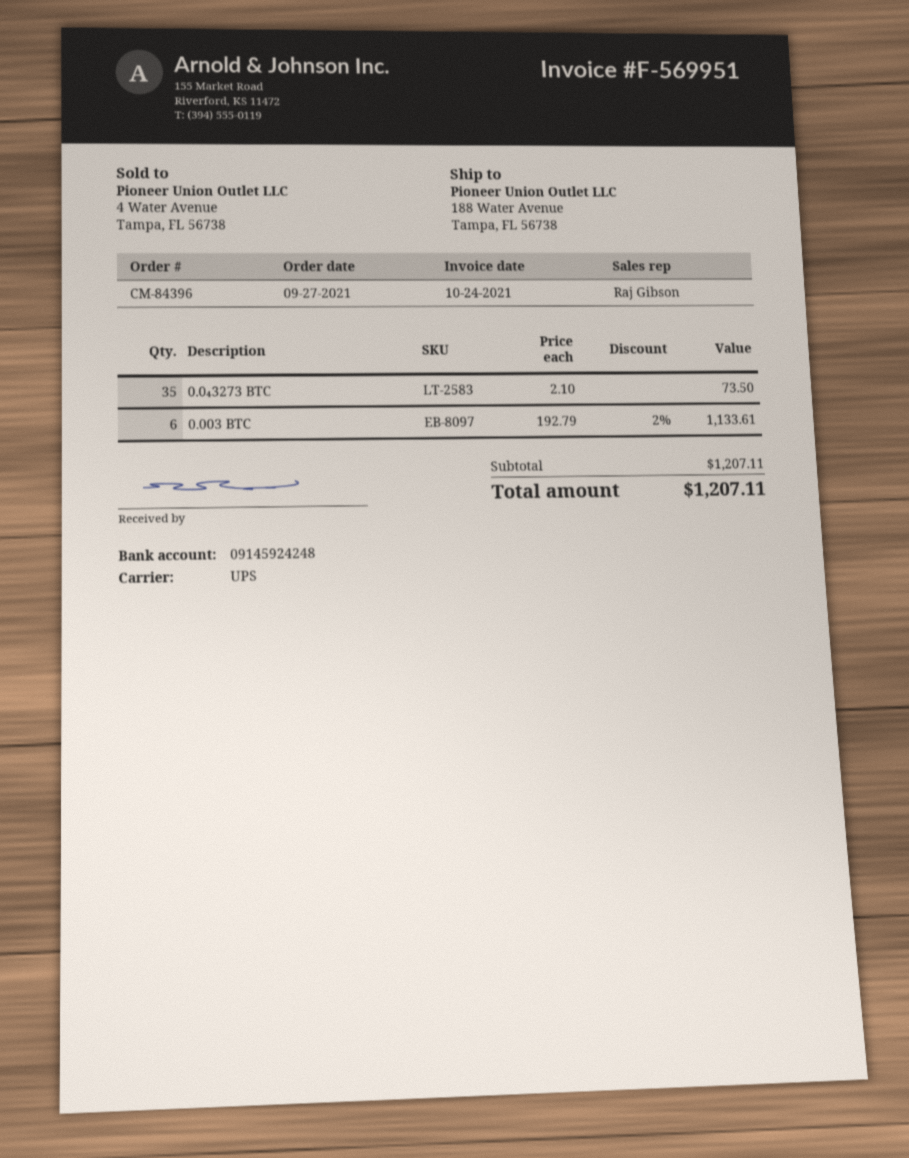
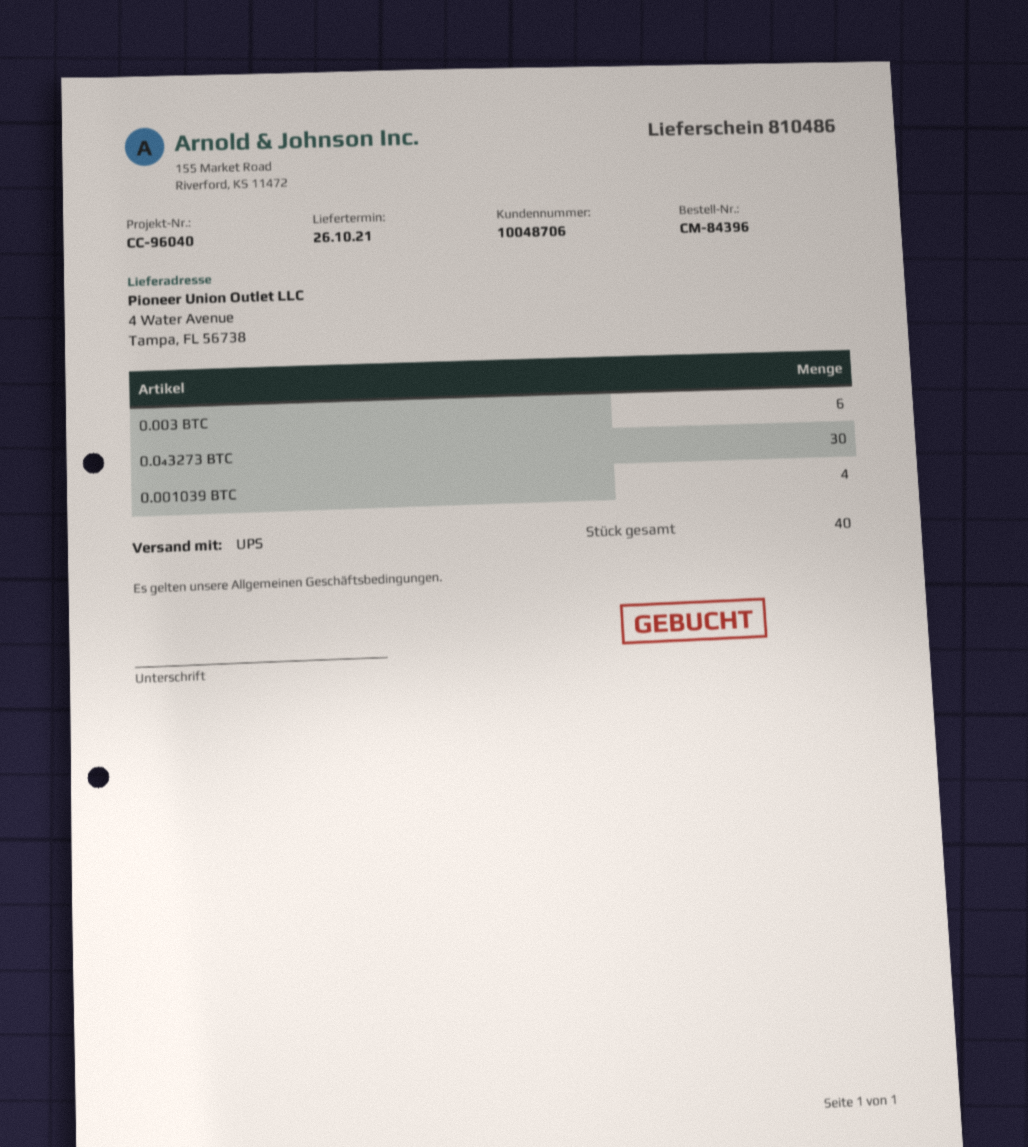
ship to: 188 Water Avenue, Tampa, FL 56738 -> 4 Water Avenue, Tampa, FL 56738
0.0₄3273 BTC: 35 -> 30
0.001039 BTC: none -> 4

